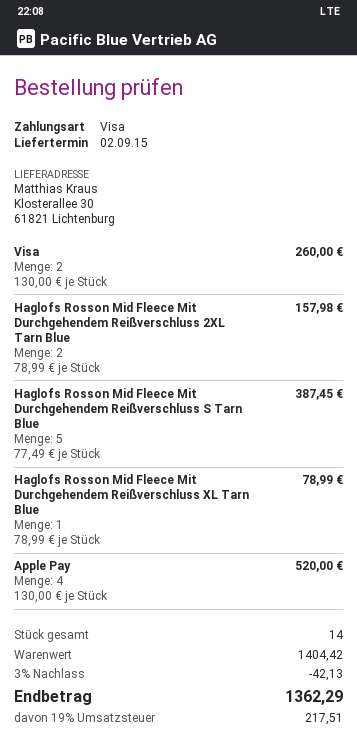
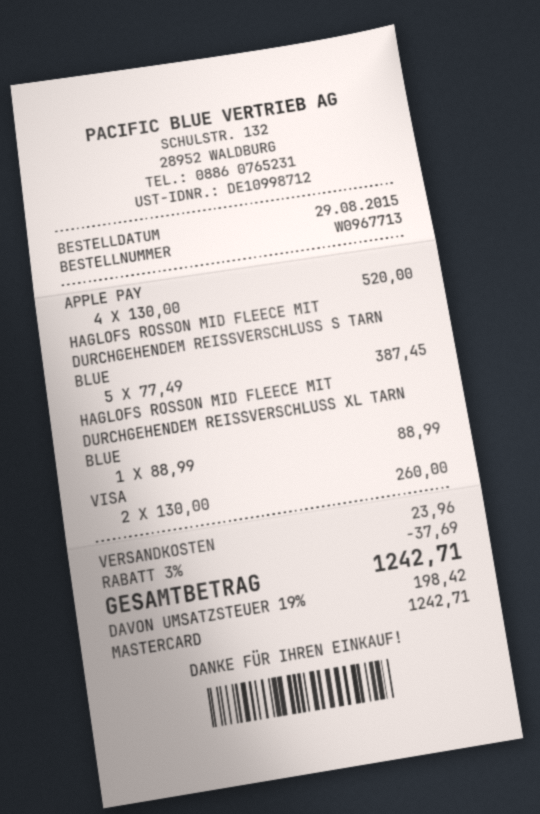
payment method: Visa -> Mastercard
Haglofs Rosson Mid Fleece Mit Durchgehendem Reißverschluss 2XL Tarn Blue: 2 x 78.99 = 157.98 -> none
Haglofs Rosson Mid Fleece Mit Durchgehendem Reißverschluss XL Tarn Blue: 1 x 78.99 = 78.99 -> 1 x 88.99 = 88.99
discount: 3% = 42.13 -> 3% = 37.69
shipping: none -> 23.96
tax: 19% = 217.51 -> 19% = 198.42
total: 1362.29 -> 1242.71

